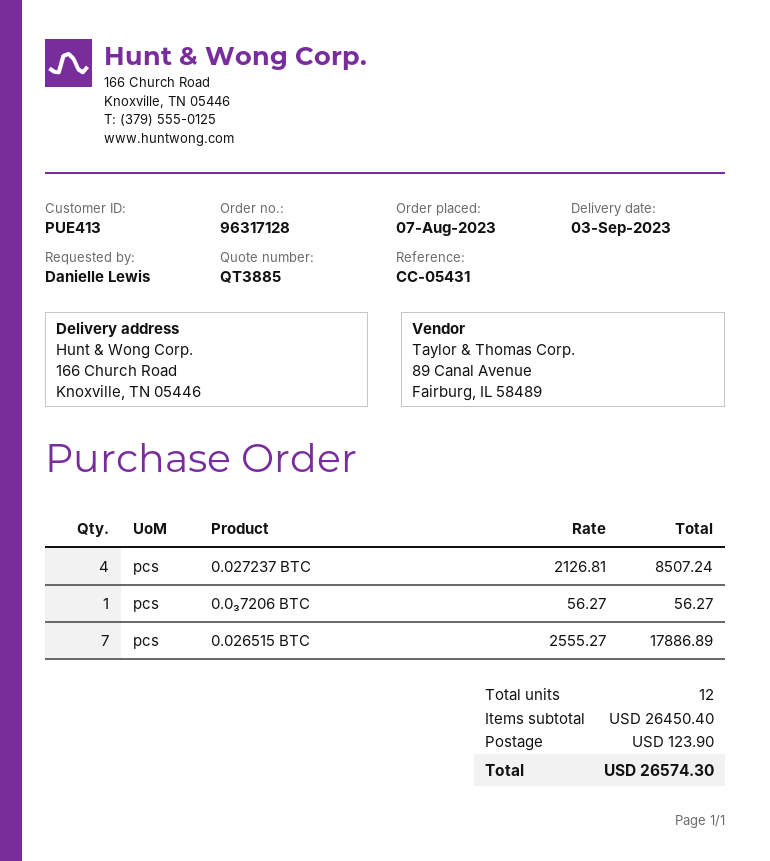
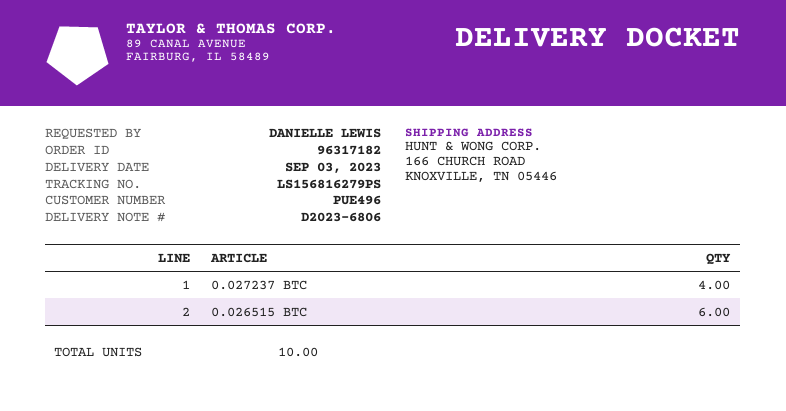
order number: 96317128 -> 96317182
customer number: PUE413 -> PUE496
0.0₃7206 BTC: 1 -> none
0.026515 BTC: 7 -> 6
total quantity: 12 -> 10

